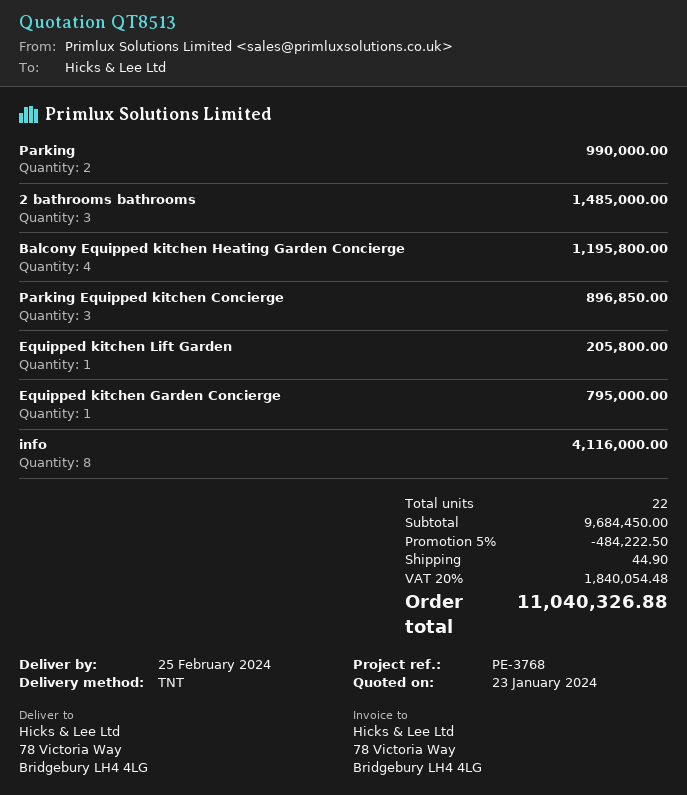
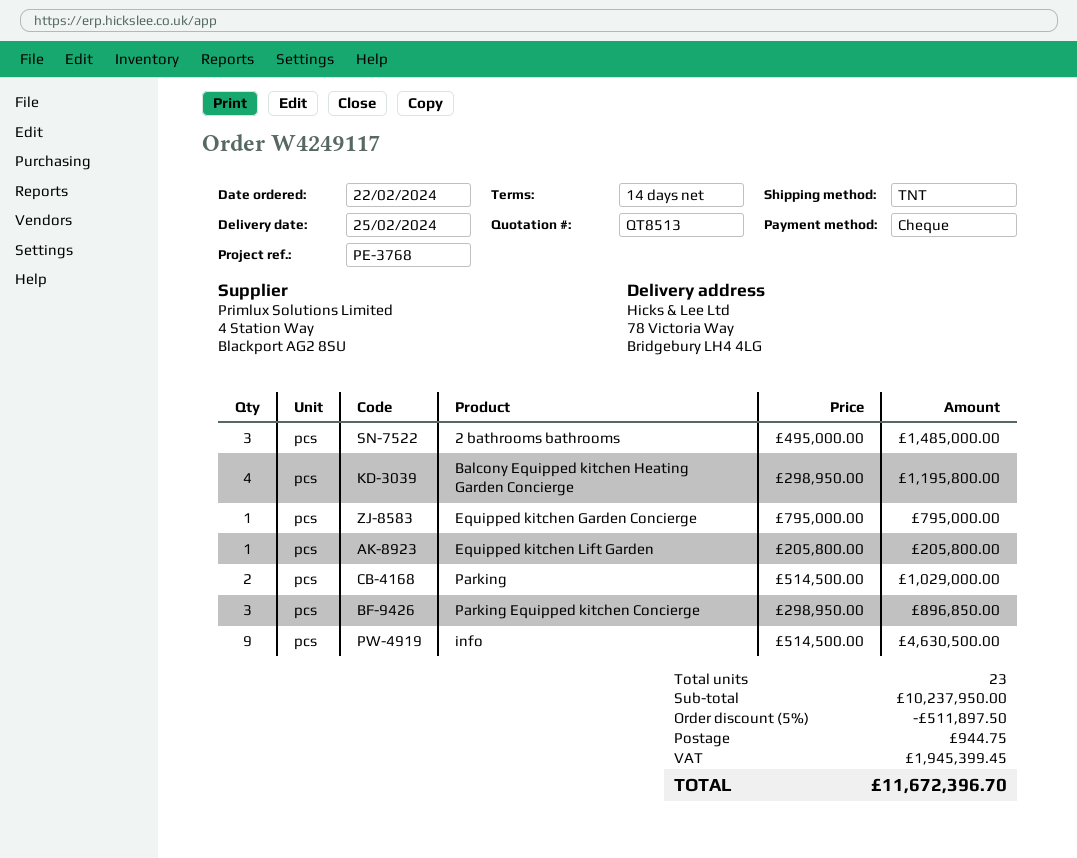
Parking: 2 for 990000.00 -> 2 for 1029000.00
info: 8 for 4116000.00 -> 9 for 4630500.00
total quantity: 22 -> 23
subtotal: 9684450.00 -> 10237950.00
discount: 5% = 484222.50 -> 5% = 511897.50
shipping: 44.90 -> 944.75
tax: 1840054.48 -> 1945399.45
total: 11040326.88 -> 11672396.70

